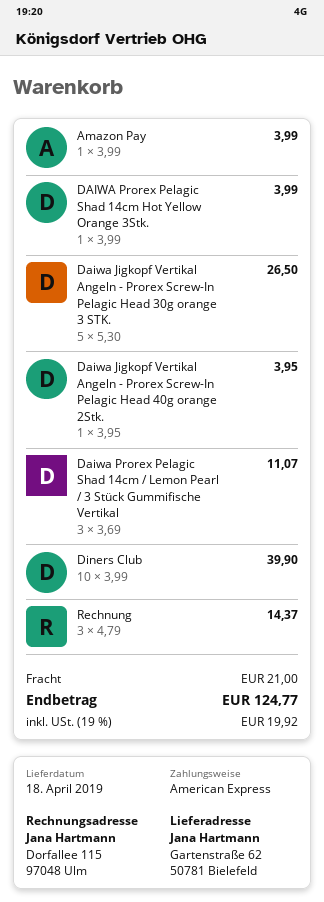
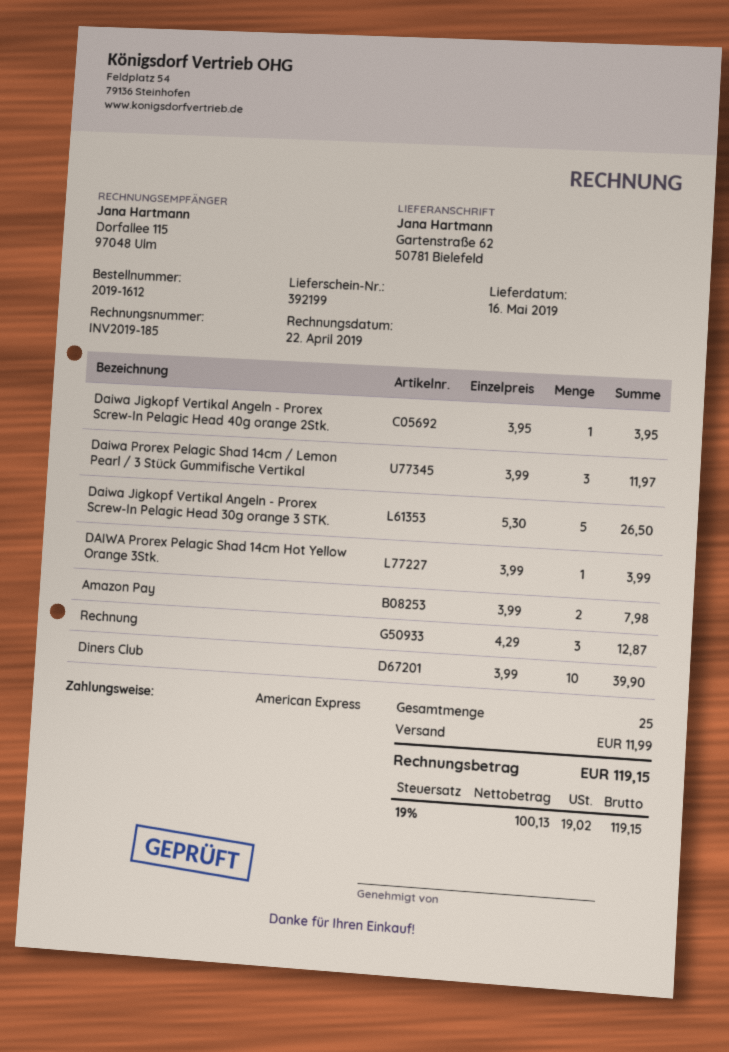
delivery date: 2019-04-18 -> 2019-05-16
Amazon Pay: 1 x 3.99 = 3.99 -> 2 x 3.99 = 7.98
Daiwa Prorex Pelagic Shad 14cm / Lemon Pearl / 3 Stück Gummifische Vertikal: 3 x 3.69 = 11.07 -> 3 x 3.99 = 11.97
Rechnung: 3 x 4.79 = 14.37 -> 3 x 4.29 = 12.87
shipping: 21.00 -> 11.99
tax: 19% = 19.92 -> 19% = 19.02
total: 124.77 -> 119.15

